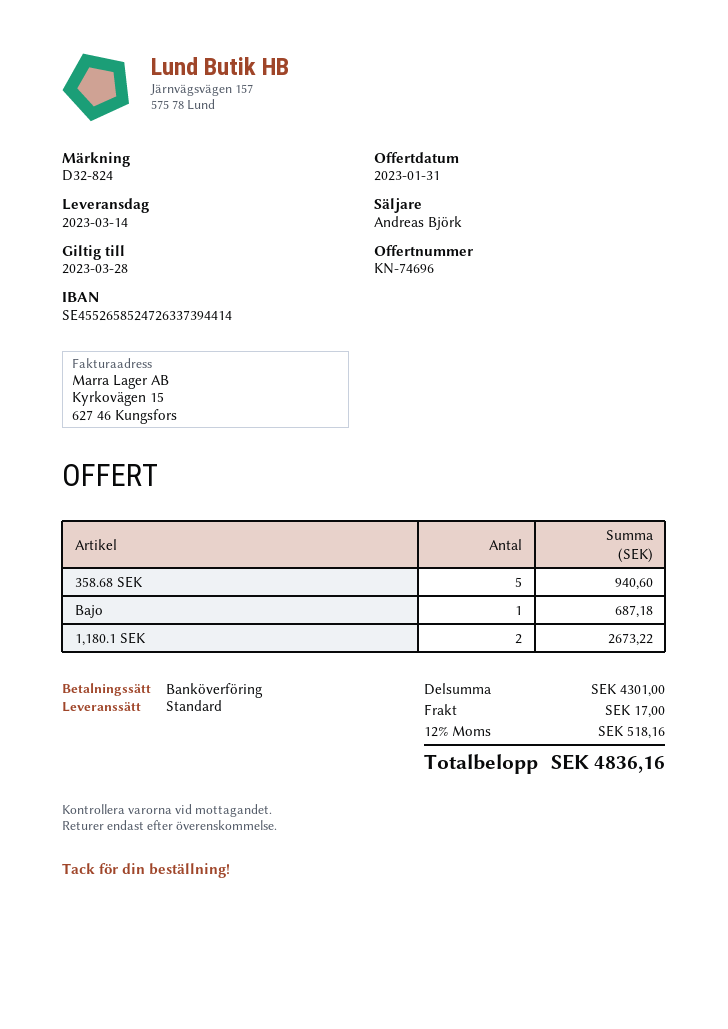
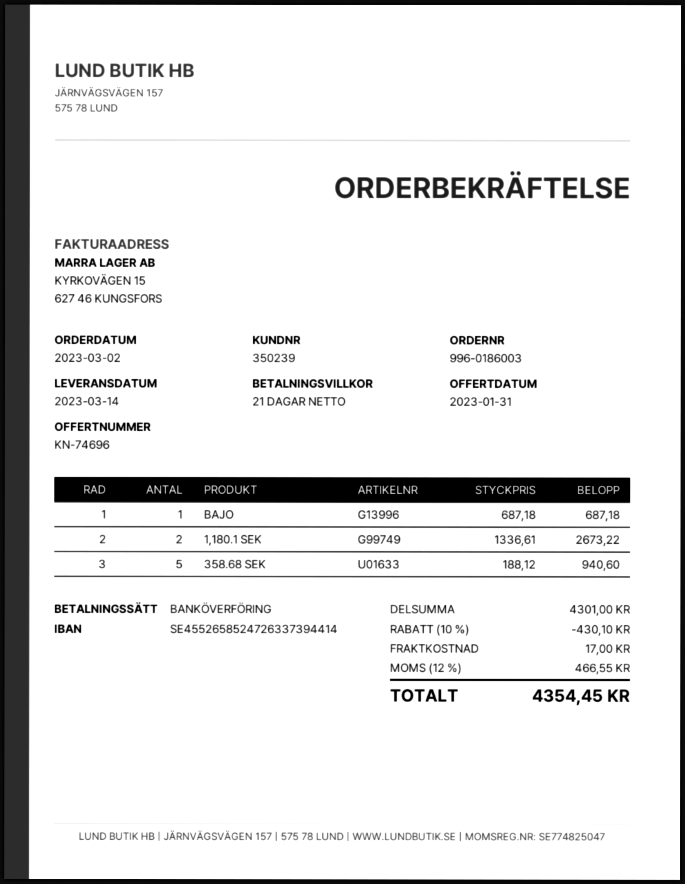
discount: none -> 10% = 430.10
tax: 12% = 518.16 -> 12% = 466.55
total: 4836.16 -> 4354.45

